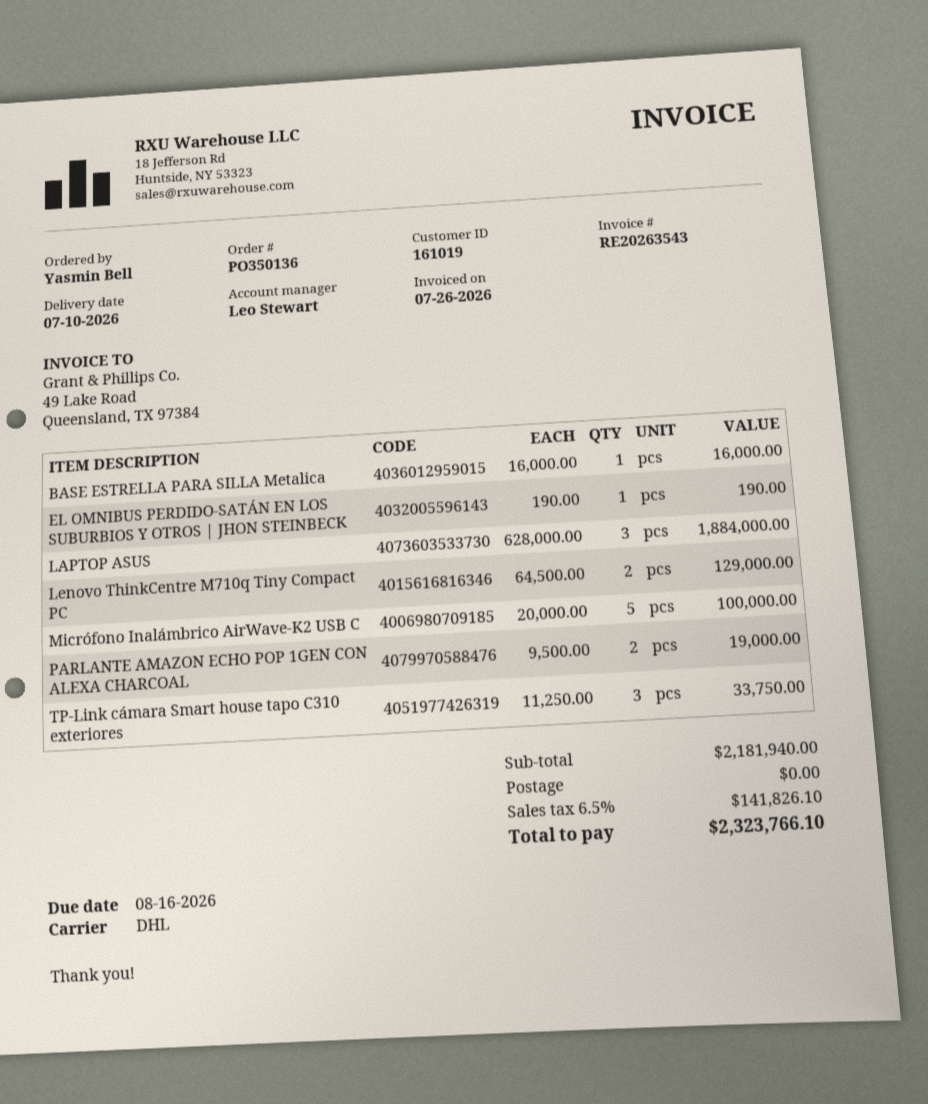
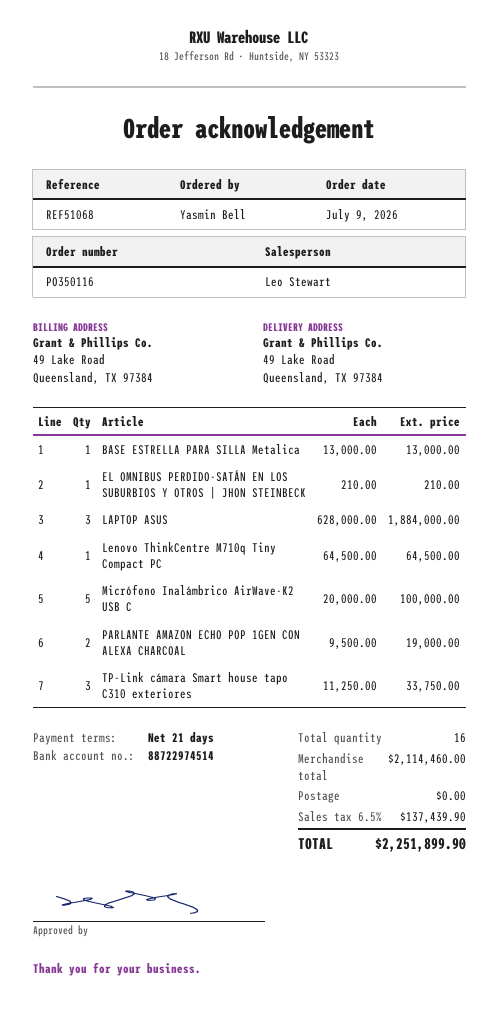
order number: PO350136 -> PO350116
BASE ESTRELLA PARA SILLA Metalica: 1 x 16000.00 = 16000.00 -> 1 x 13000.00 = 13000.00
EL OMNIBUS PERDIDO-SATÁN EN LOS SUBURBIOS Y OTROS | JHON STEINBECK: 1 x 190.00 = 190.00 -> 1 x 210.00 = 210.00
Lenovo ThinkCentre M710q Tiny Compact PC: 2 x 64500.00 = 129000.00 -> 1 x 64500.00 = 64500.00
subtotal: 2181940.00 -> 2114460.00
tax: 6.5% = 141826.10 -> 6.5% = 137439.90
total: 2323766.10 -> 2251899.90

